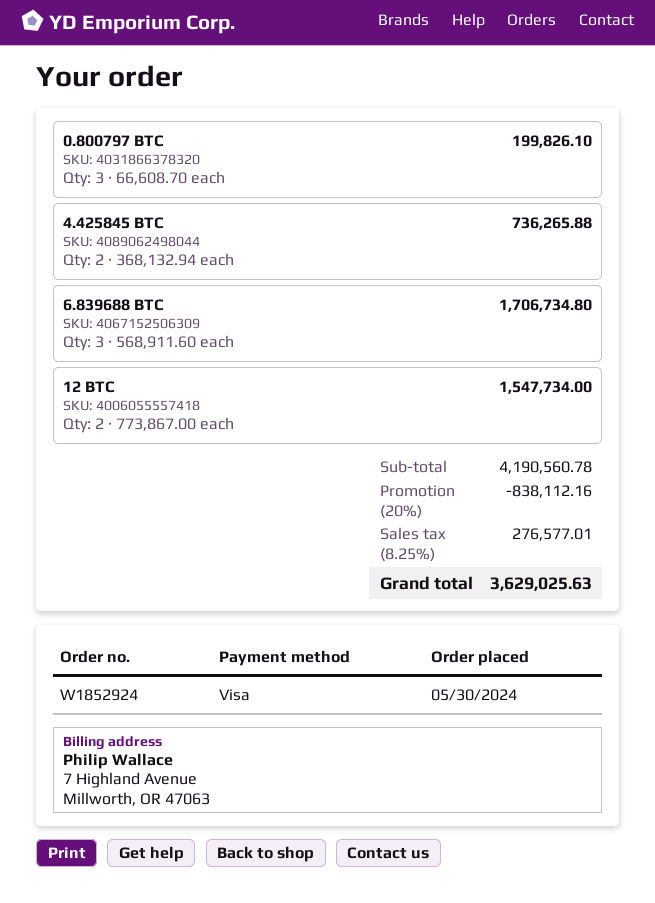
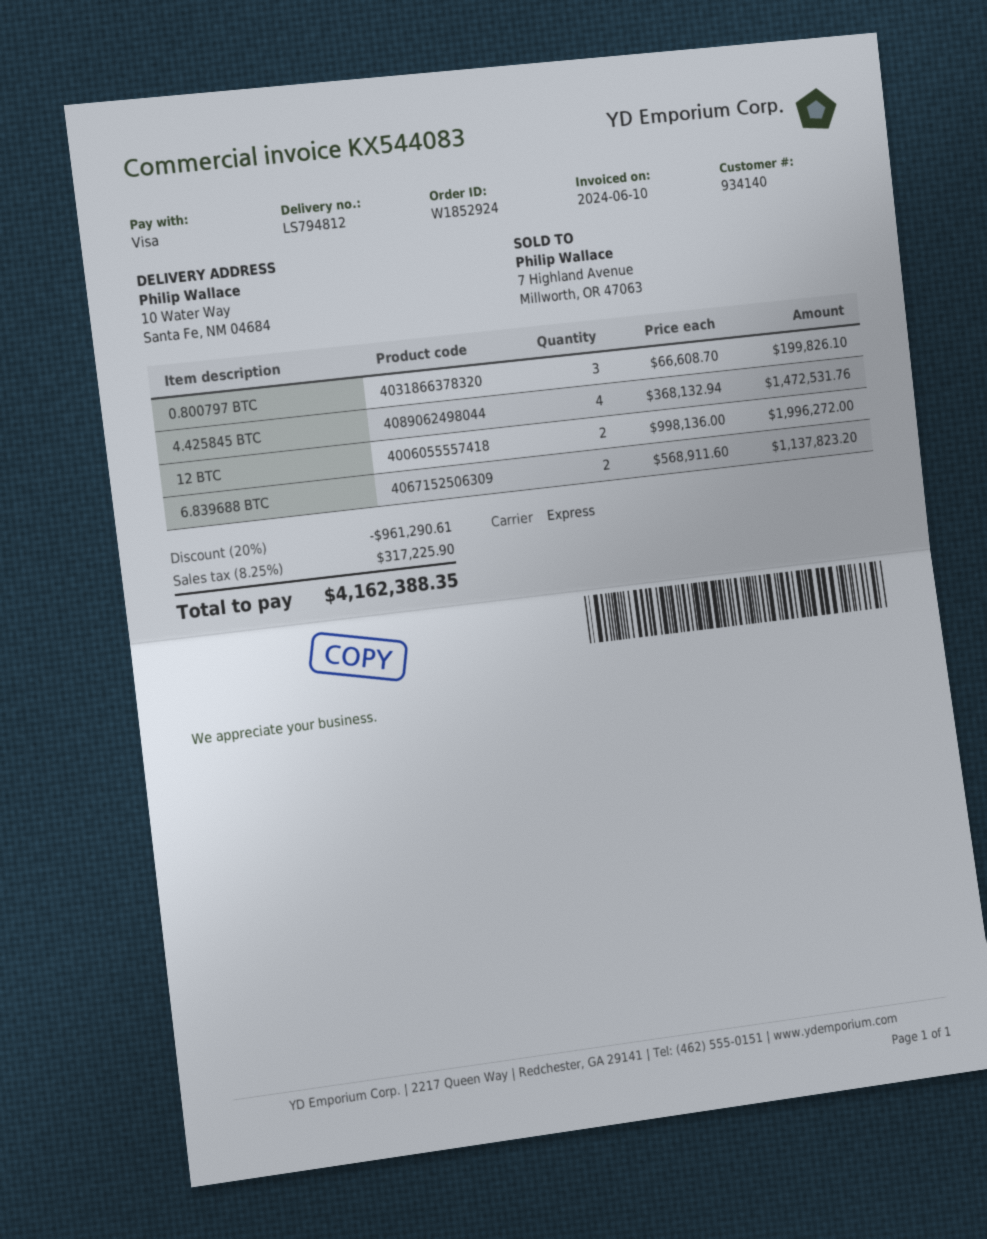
4.425845 BTC: 2 x 368132.94 = 736265.88 -> 4 x 368132.94 = 1472531.76
6.839688 BTC: 3 x 568911.60 = 1706734.80 -> 2 x 568911.60 = 1137823.20
12 BTC: 2 x 773867.00 = 1547734.00 -> 2 x 998136.00 = 1996272.00
discount: 20% = 838112.16 -> 20% = 961290.61
tax: 8.25% = 276577.01 -> 8.25% = 317225.90
total: 3629025.63 -> 4162388.35

